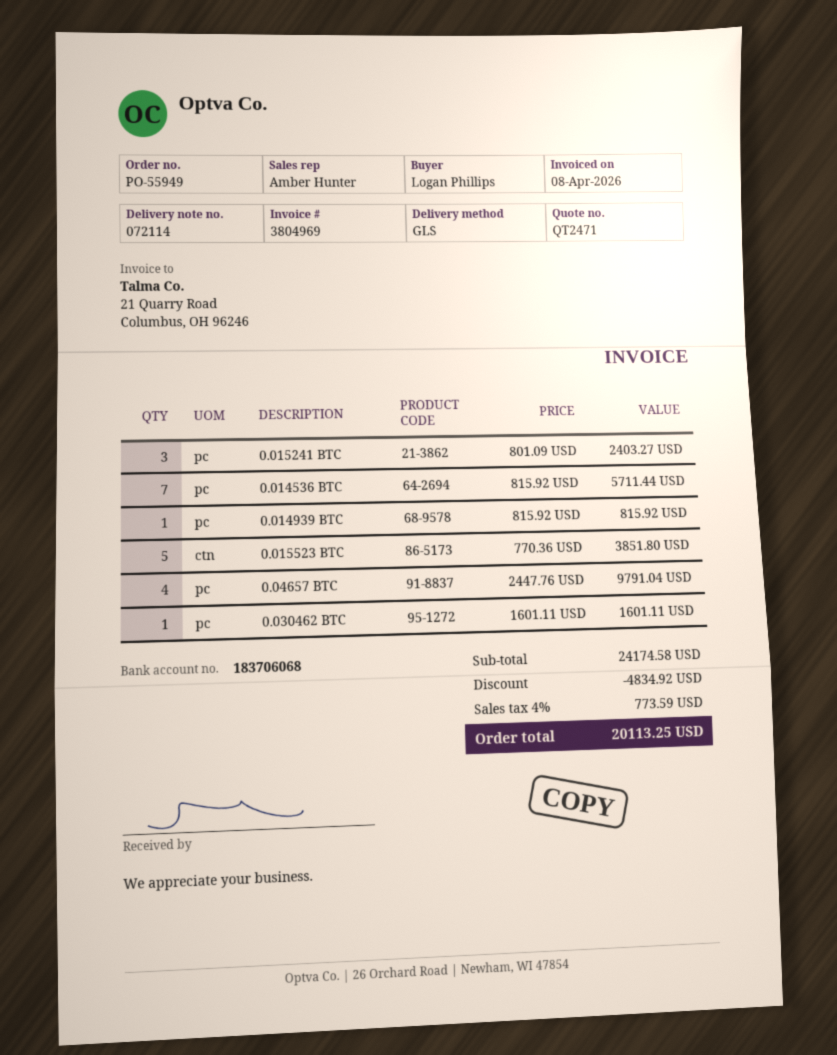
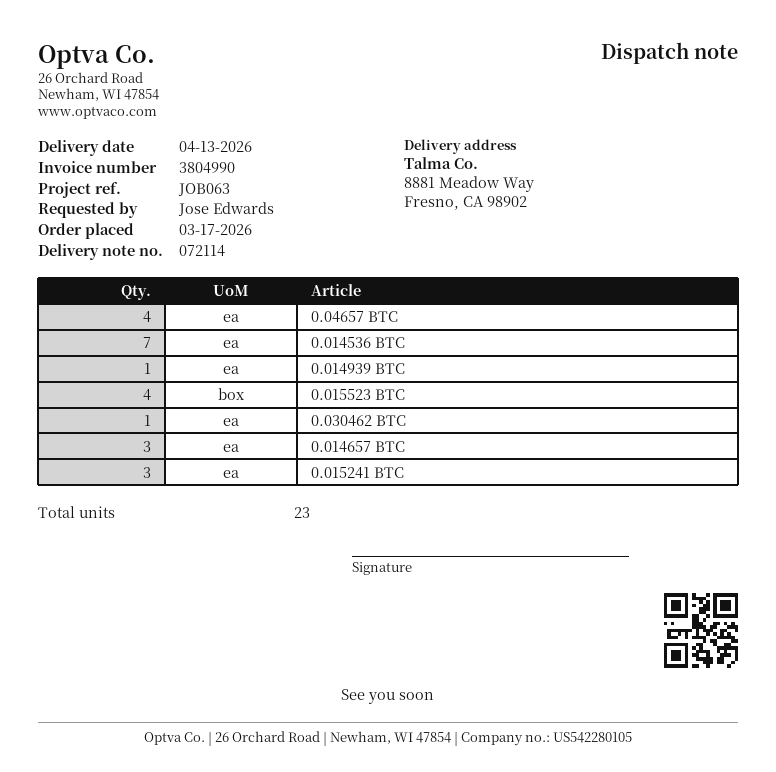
invoice number: 3804969 -> 3804990
ordered by: Logan Phillips -> Jose Edwards
0.015523 BTC: 5 -> 4
0.014657 BTC: none -> 3

